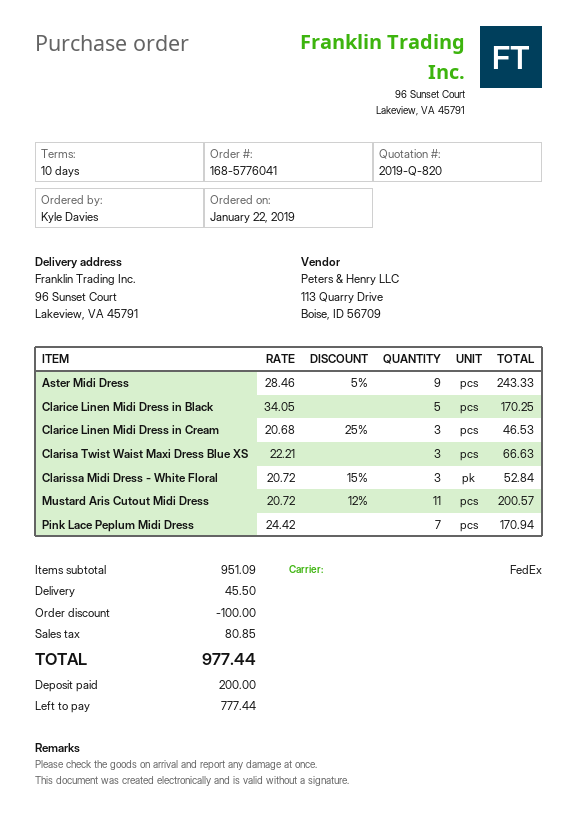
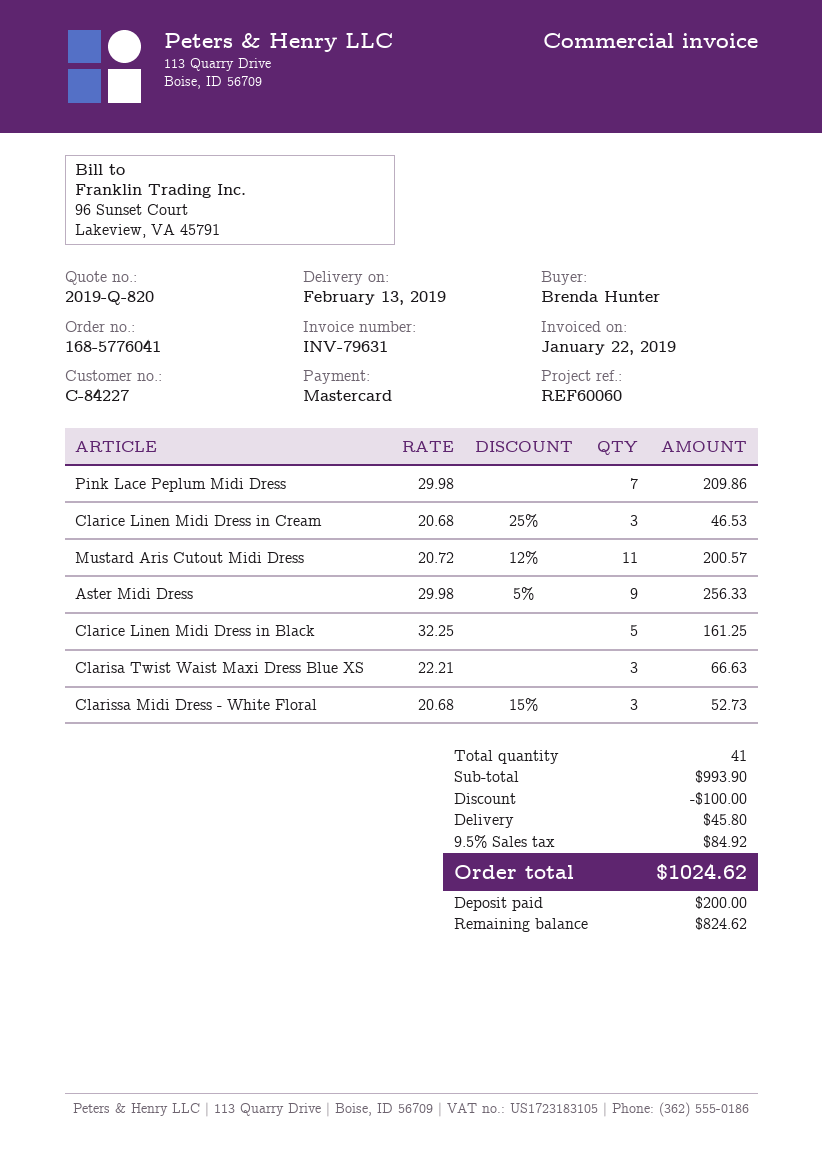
ordered by: Kyle Davies -> Brenda Hunter
Aster Midi Dress: 9 x 28.46 - 5% = 243.33 -> 9 x 29.98 - 5% = 256.33
Clarice Linen Midi Dress in Black: 5 x 34.05 = 170.25 -> 5 x 32.25 = 161.25
Clarissa Midi Dress - White Floral: 3 x 20.72 - 15% = 52.84 -> 3 x 20.68 - 15% = 52.73
Pink Lace Peplum Midi Dress: 7 x 24.42 = 170.94 -> 7 x 29.98 = 209.86
subtotal: 951.09 -> 993.90
shipping: 45.50 -> 45.80
tax: 80.85 -> 84.92
total: 977.44 -> 1024.62
balance: 777.44 -> 824.62

